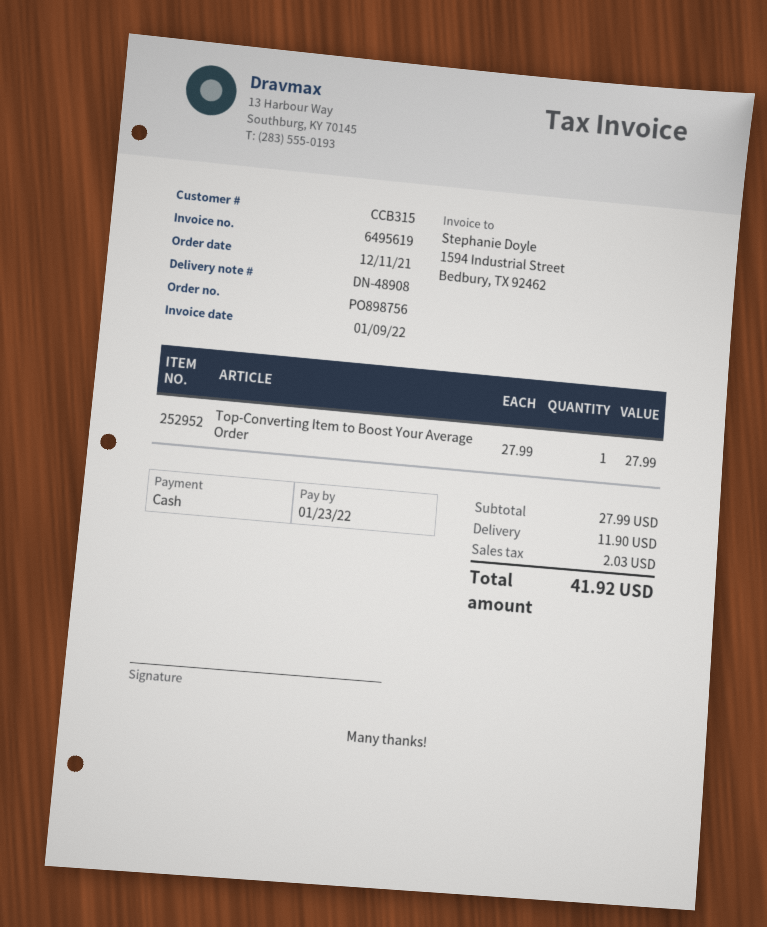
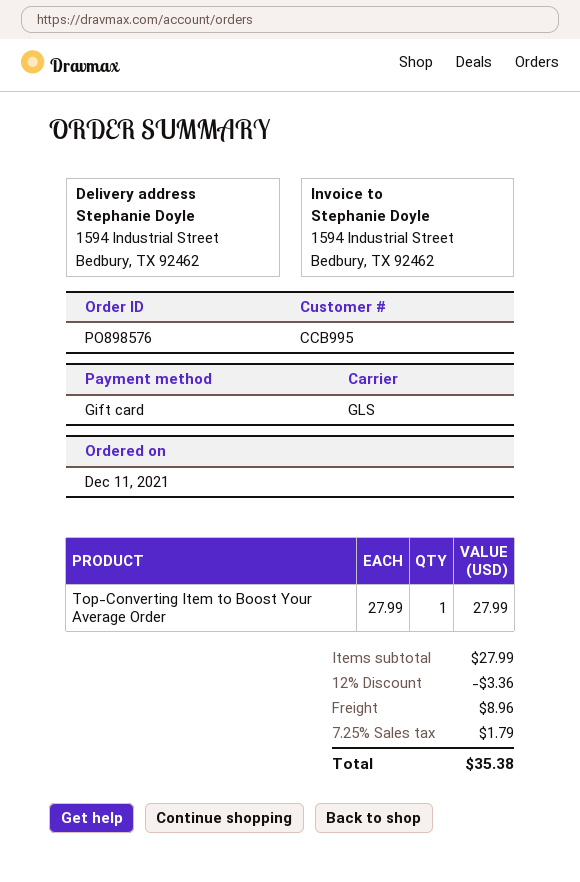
order number: PO898756 -> PO898576
customer number: CCB315 -> CCB995
payment method: cash -> gift card
discount: none -> 12% = 3.36
shipping: 11.90 -> 8.96
tax: 2.03 -> 1.79
total: 41.92 -> 35.38

